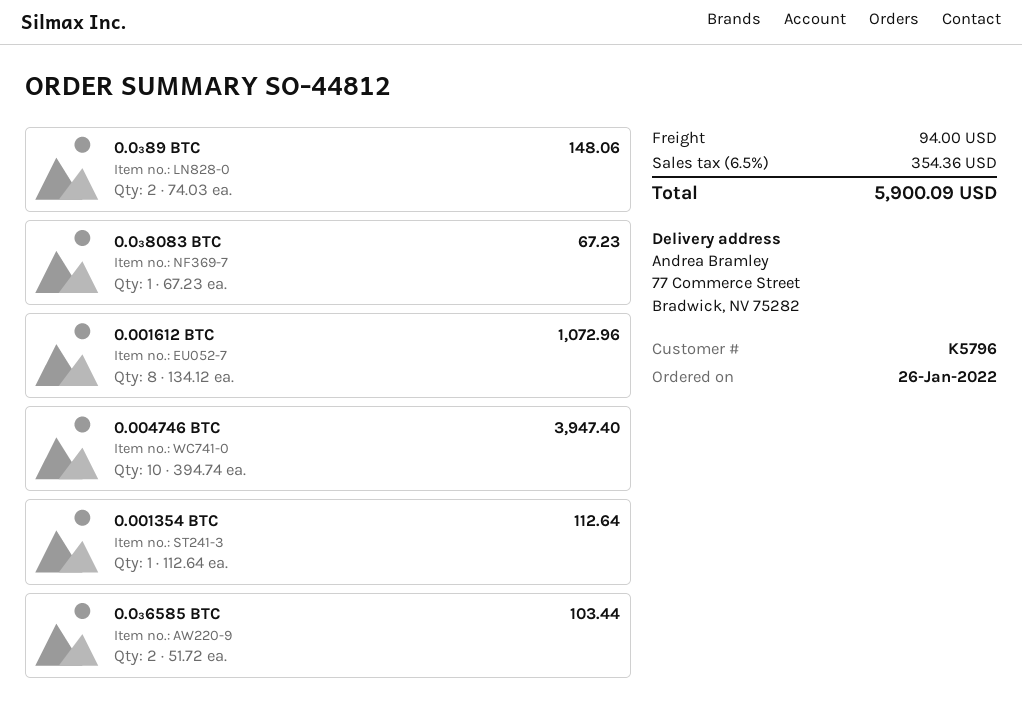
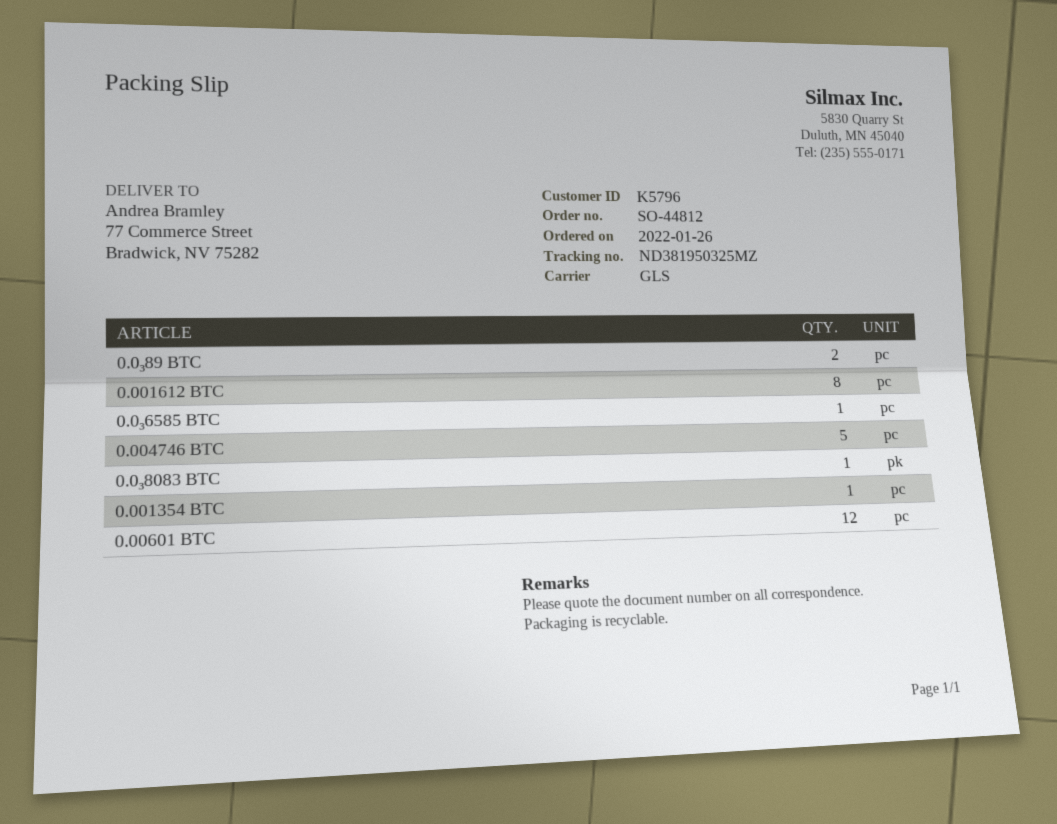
0.004746 BTC: 10 -> 5
0.0₃6585 BTC: 2 -> 1
0.00601 BTC: none -> 12

